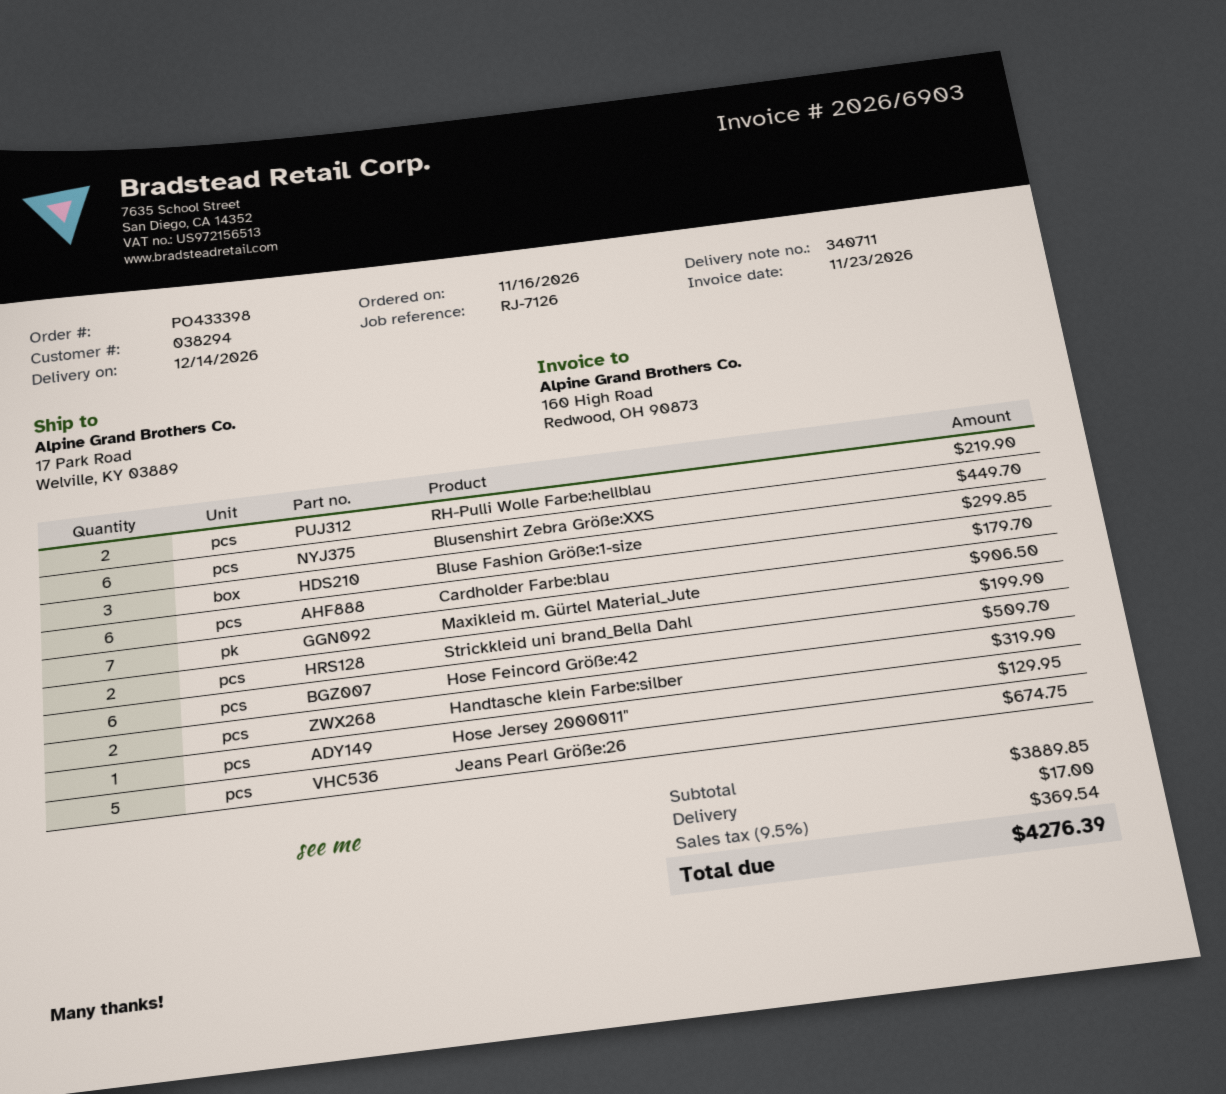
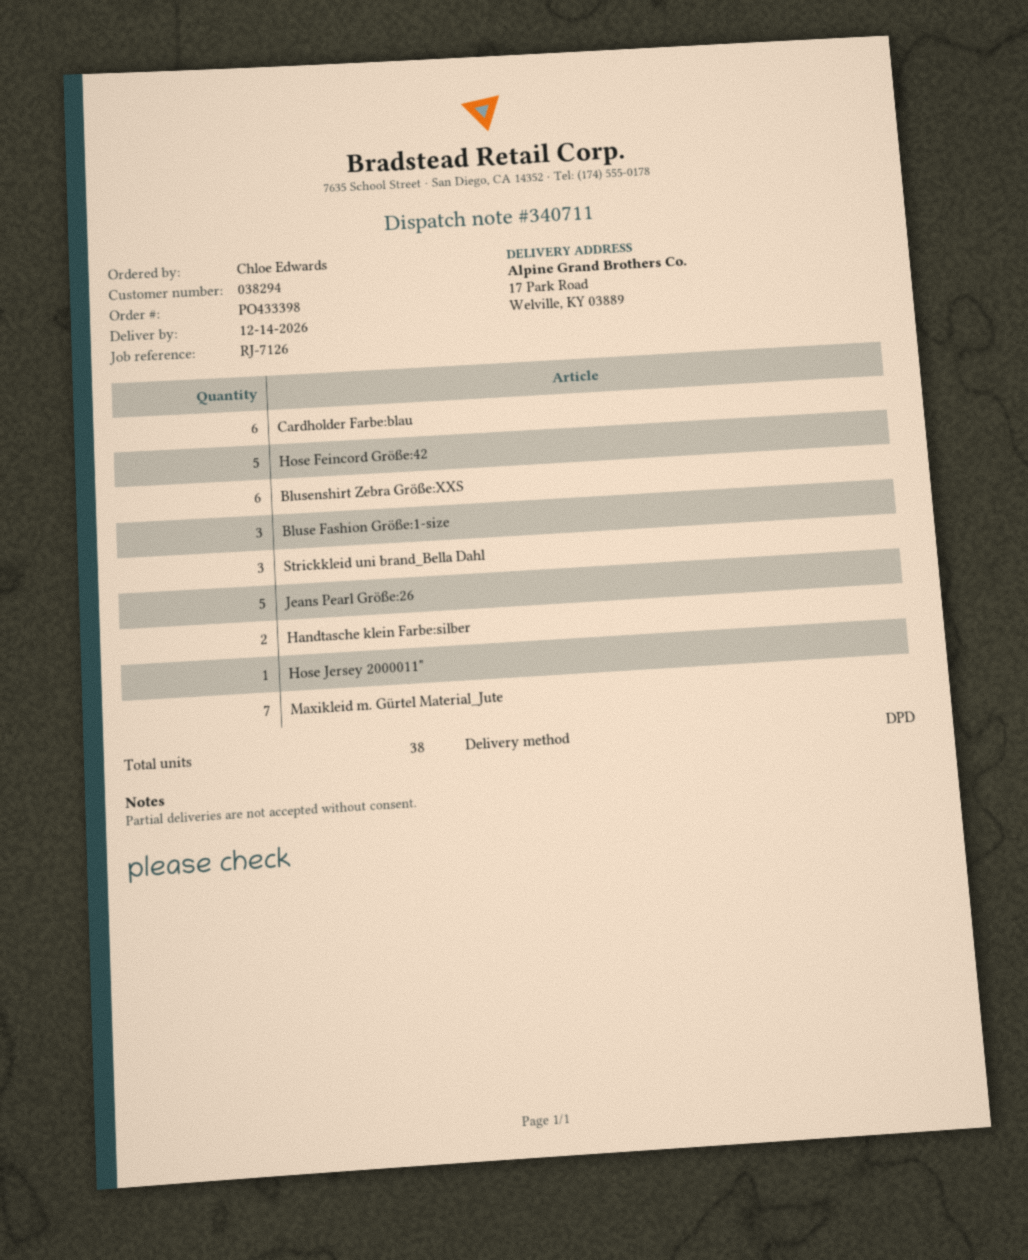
RH-Pulli Wolle Farbe:hellblau: 2 -> none
Strickkleid uni brand_Bella Dahl: 2 -> 3
Hose Feincord Größe:42: 6 -> 5

